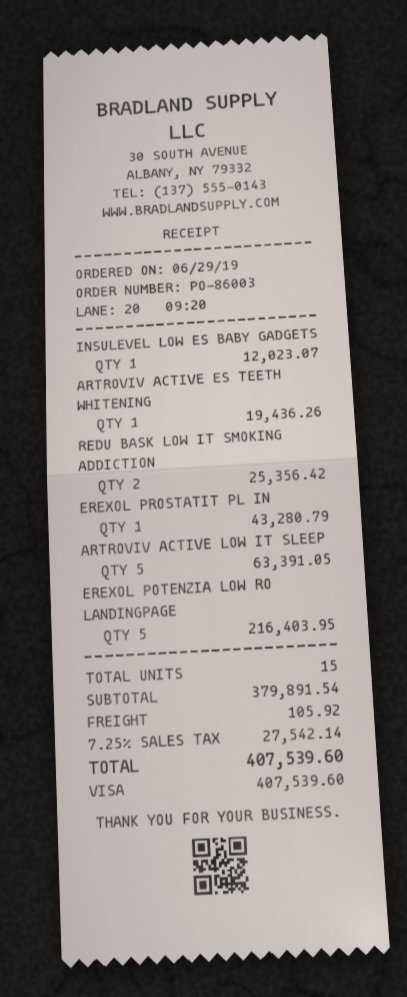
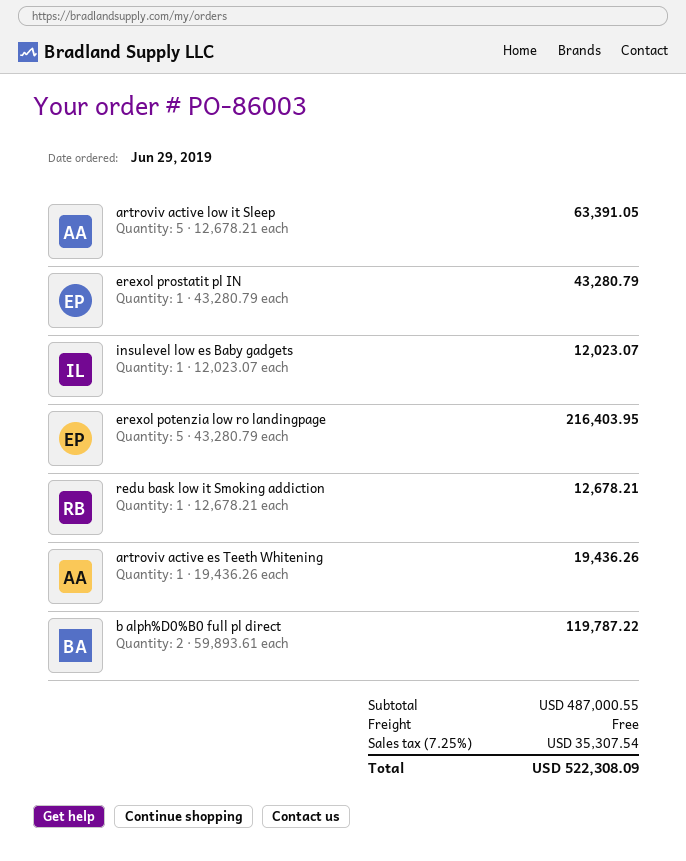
REDU BASK LOW IT SMOKING ADDICTION: 2 for 25356.42 -> 1 for 12678.21
b alph%D0%B0 full pl direct: none -> 2 for 119787.22
subtotal: 379891.54 -> 487000.55
shipping: 105.92 -> 0.00
tax: 7.25% = 27542.14 -> 7.25% = 35307.54
total: 407539.60 -> 522308.09

